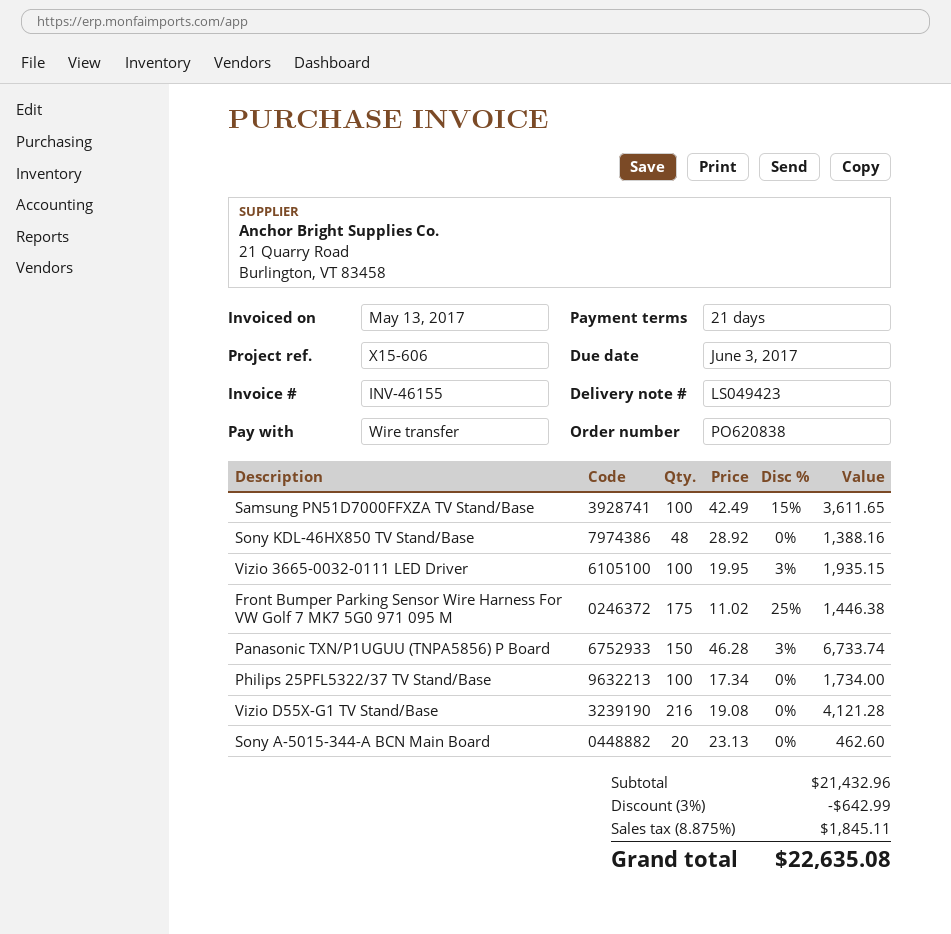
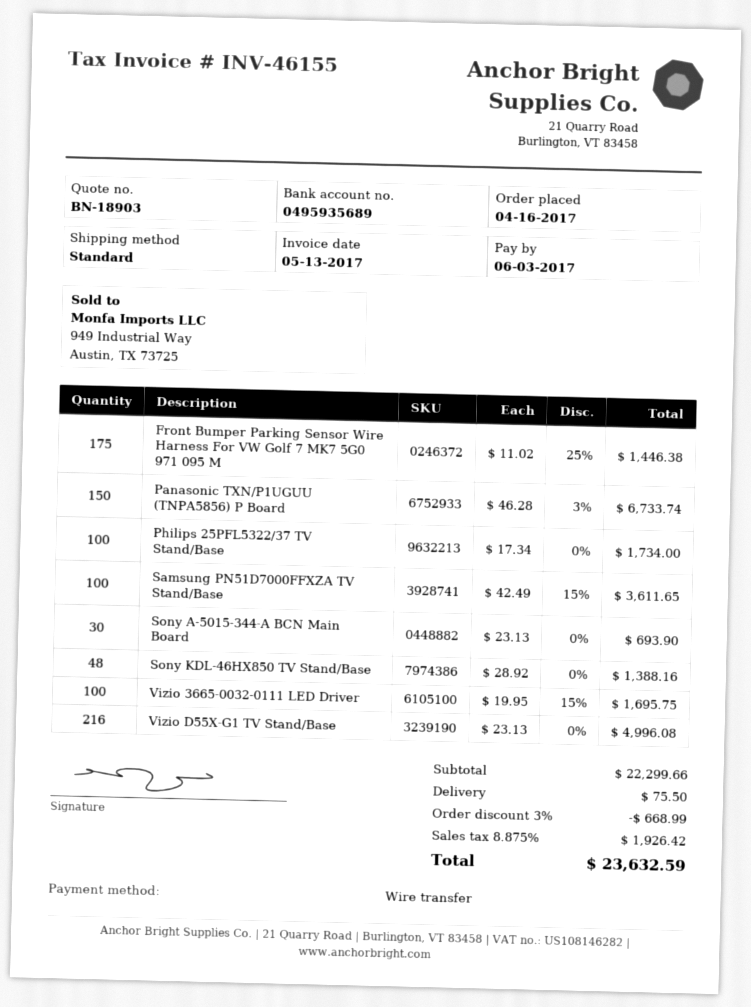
Vizio 3665-0032-0111 LED Driver: 100 x 19.95 - 3% = 1935.15 -> 100 x 19.95 - 15% = 1695.75
Vizio D55X-G1 TV Stand/Base: 216 x 19.08 = 4121.28 -> 216 x 23.13 = 4996.08
Sony A-5015-344-A BCN Main Board: 20 x 23.13 = 462.60 -> 30 x 23.13 = 693.90
subtotal: 21432.96 -> 22299.66
discount: 3% = 642.99 -> 3% = 668.99
shipping: none -> 75.50
tax: 8.875% = 1845.11 -> 8.875% = 1926.42
total: 22635.08 -> 23632.59

